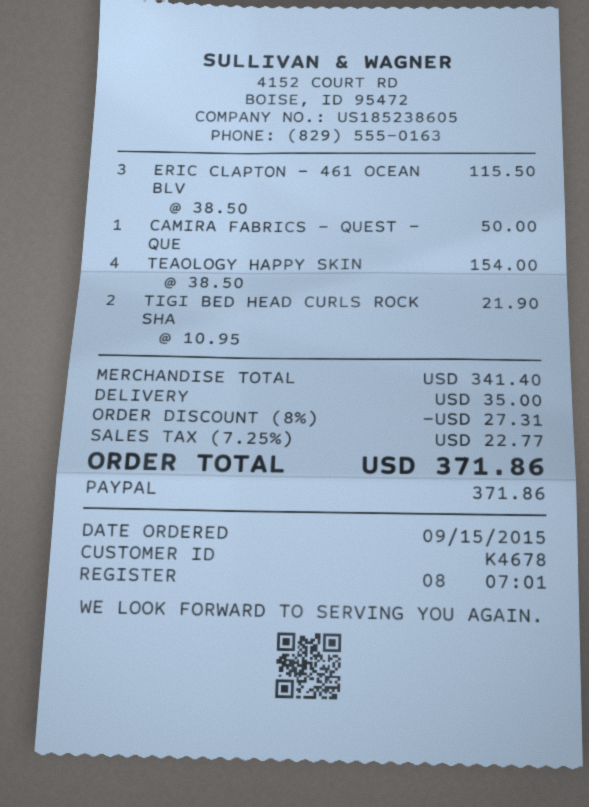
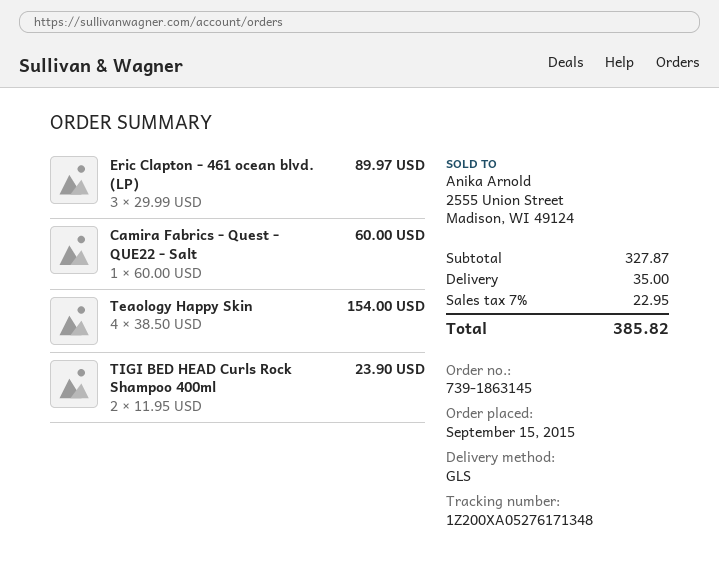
ERIC CLAPTON - 461 OCEAN BLV: 3 x 38.50 = 115.50 -> 3 x 29.99 = 89.97
CAMIRA FABRICS - QUEST - QUE: 1 x 50.00 = 50.00 -> 1 x 60.00 = 60.00
TIGI BED HEAD CURLS ROCK SHA: 2 x 10.95 = 21.90 -> 2 x 11.95 = 23.90
subtotal: 341.40 -> 327.87
discount: 8% = 27.31 -> none
tax: 7.25% = 22.77 -> 7% = 22.95
total: 371.86 -> 385.82

